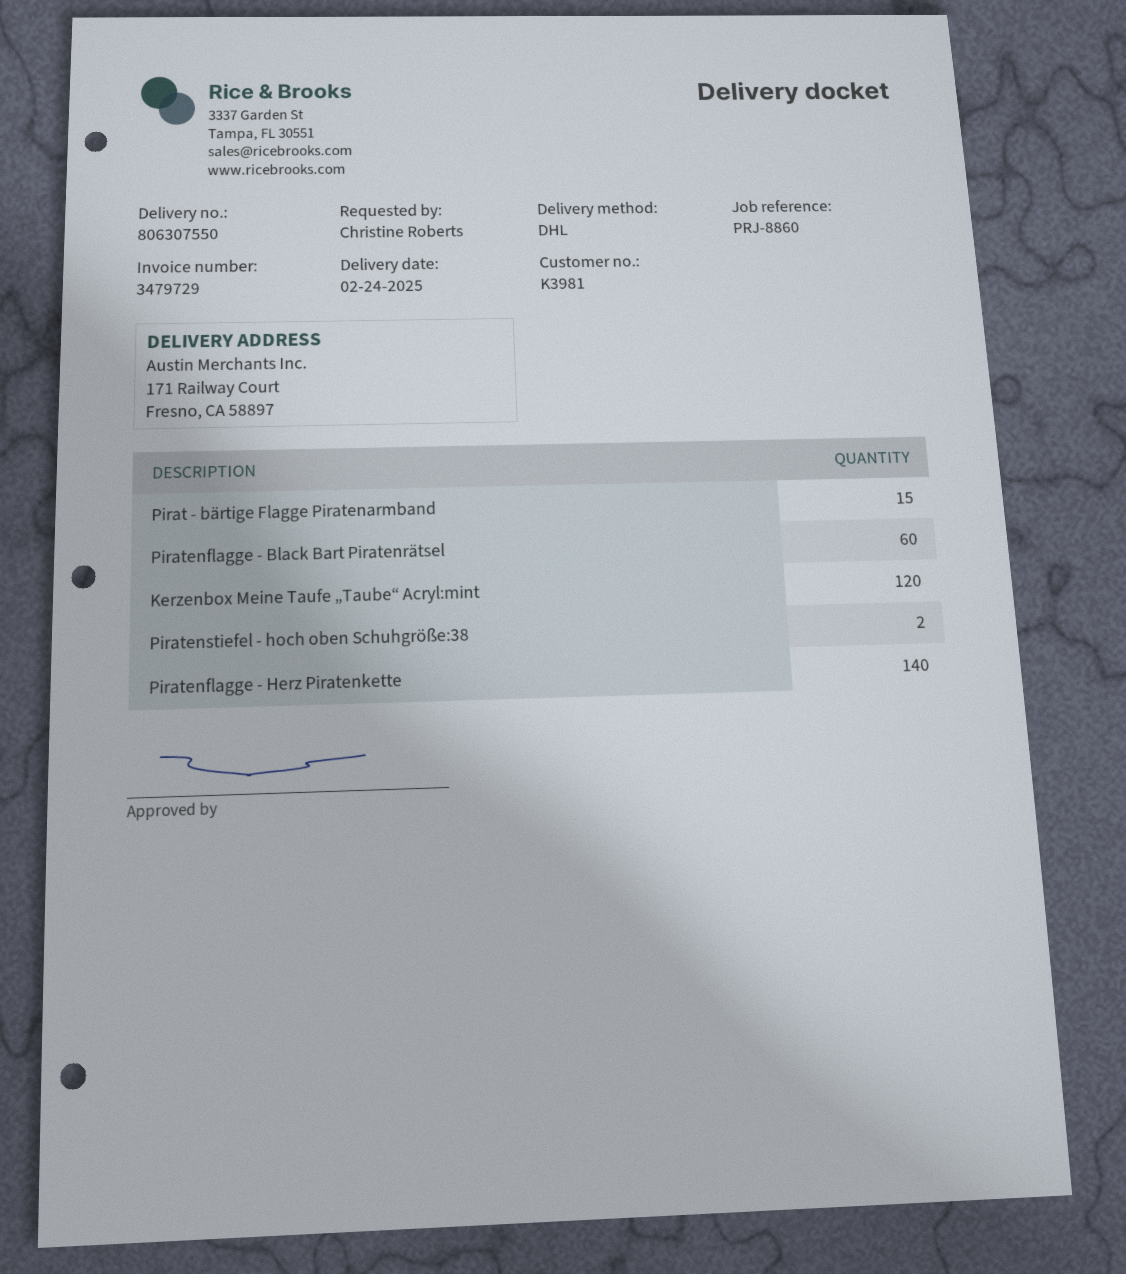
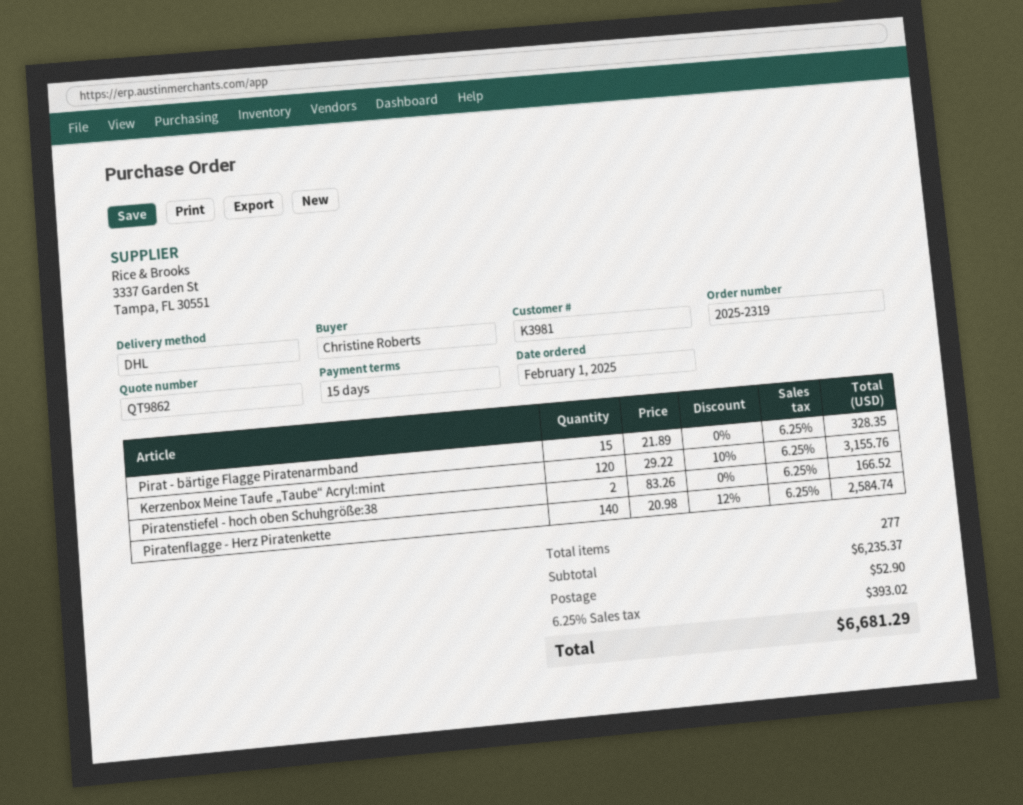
Piratenflagge - Black Bart Piratenrätsel: 60 -> none

